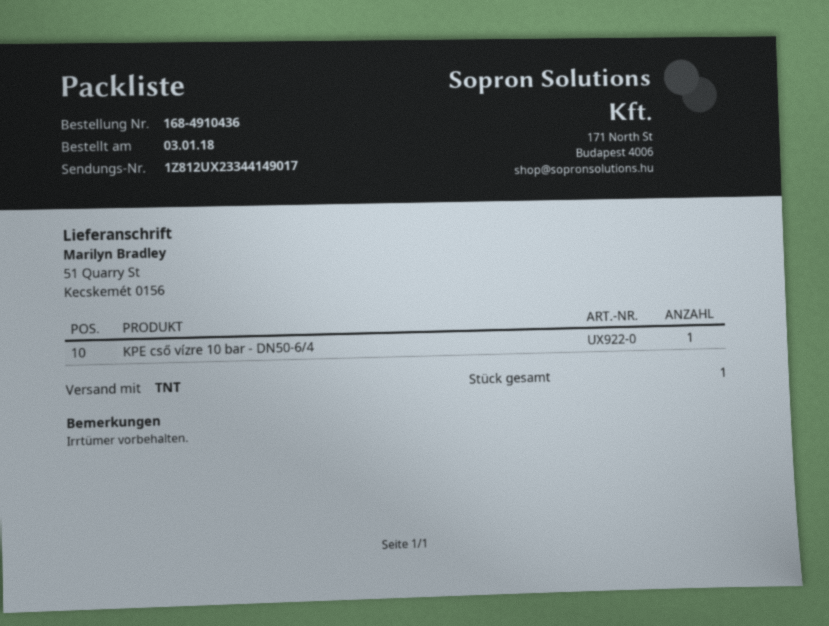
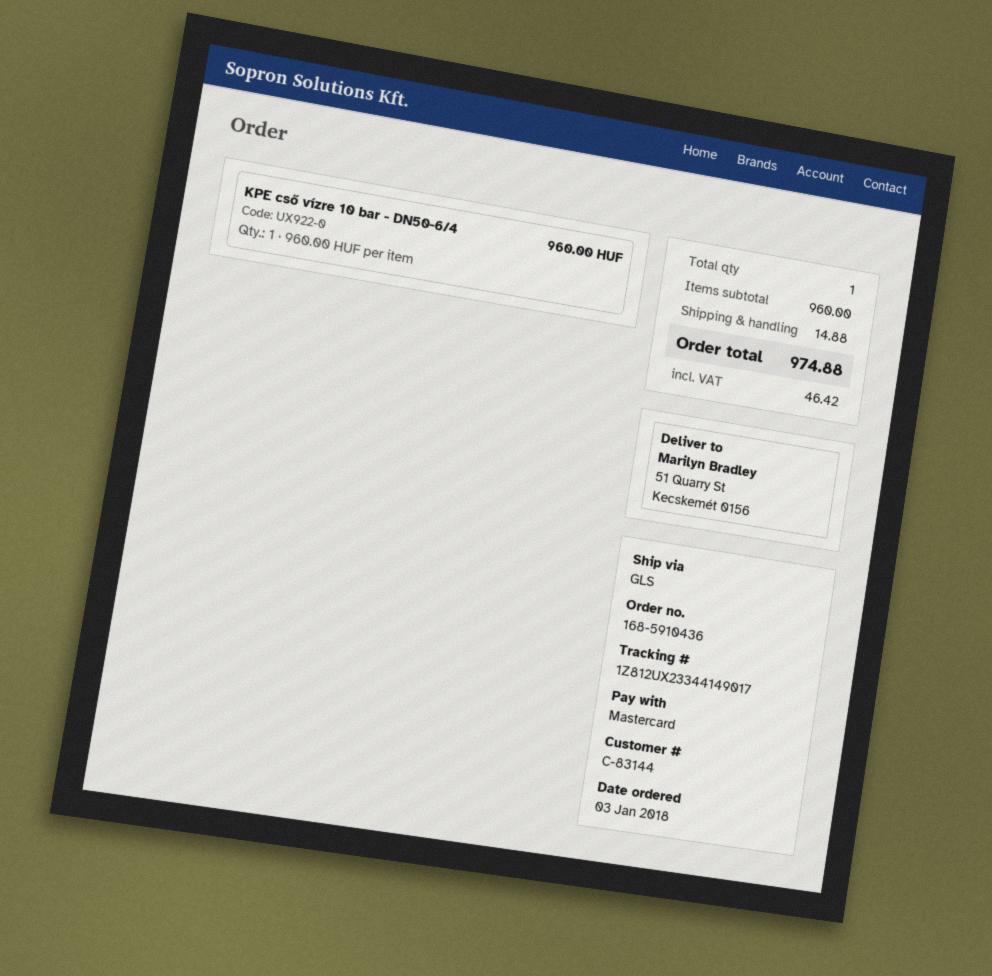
order number: 168-4910436 -> 168-5910436
shipping method: TNT -> GLS

